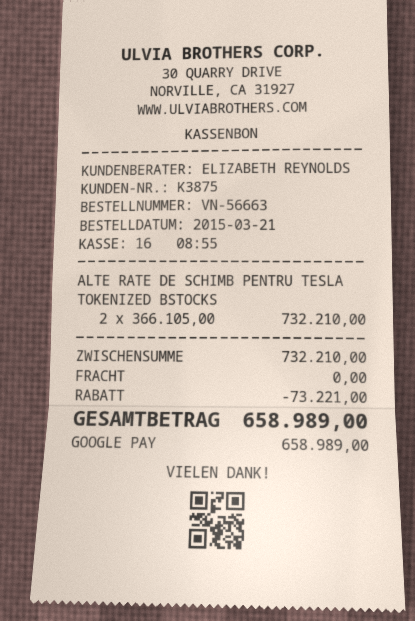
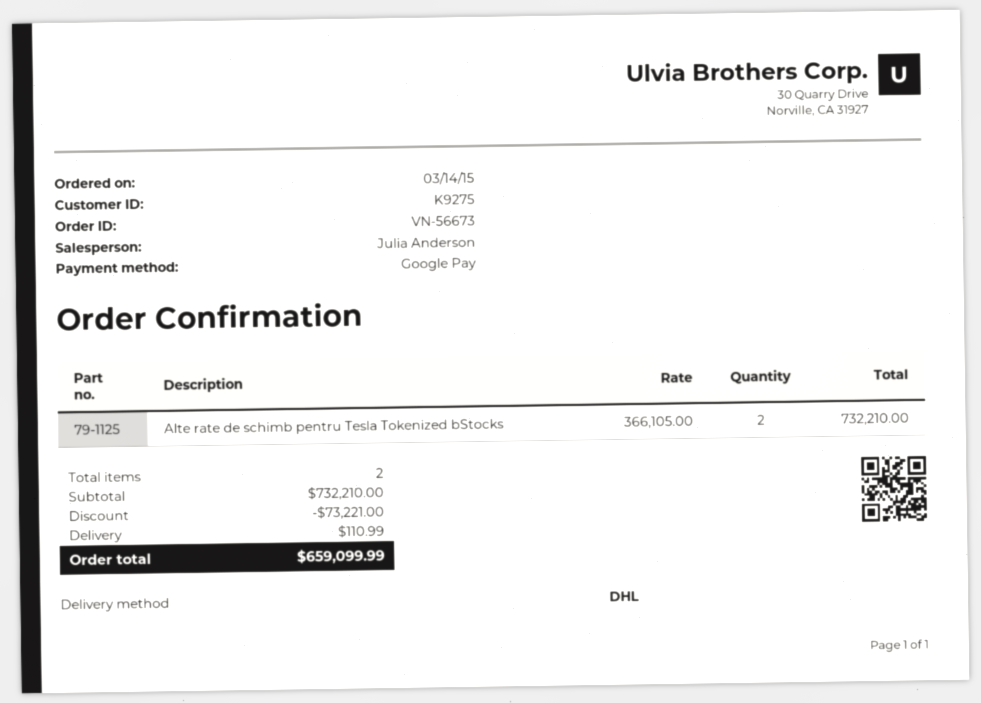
order number: VN-56663 -> VN-56673
order date: 2015-03-21 -> 2015-03-14
customer number: K3875 -> K9275
sales rep: ELIZABETH REYNOLDS -> Julia Anderson
shipping: 0.00 -> 110.99
total: 658989.00 -> 659099.99

